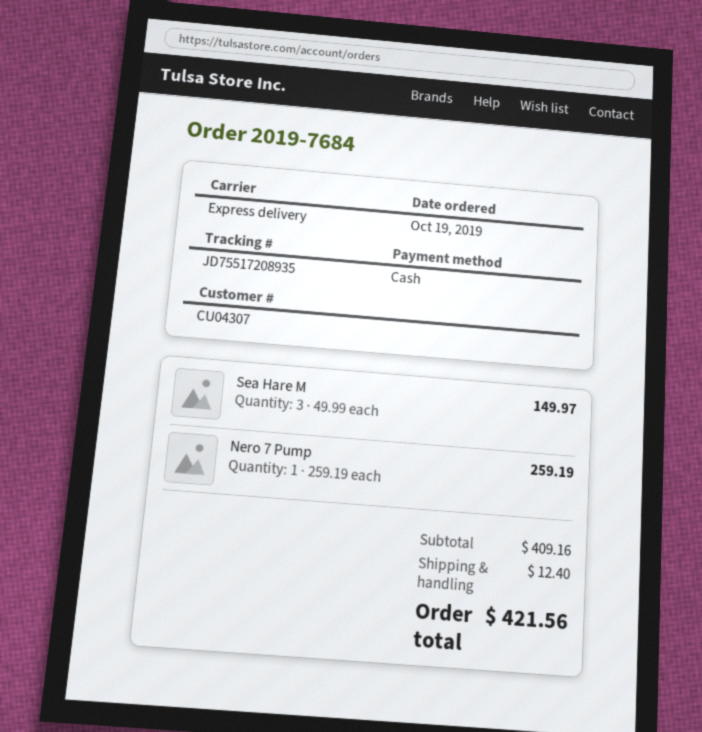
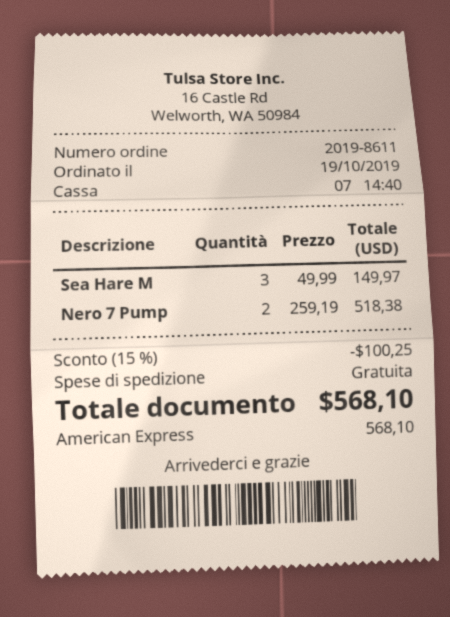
order number: 2019-7684 -> 2019-8611
payment method: cash -> American Express
Nero 7 Pump: 1 x 259.19 = 259.19 -> 2 x 259.19 = 518.38
discount: none -> 15% = 100.25
shipping: 12.40 -> 0.00
total: 421.56 -> 568.10

